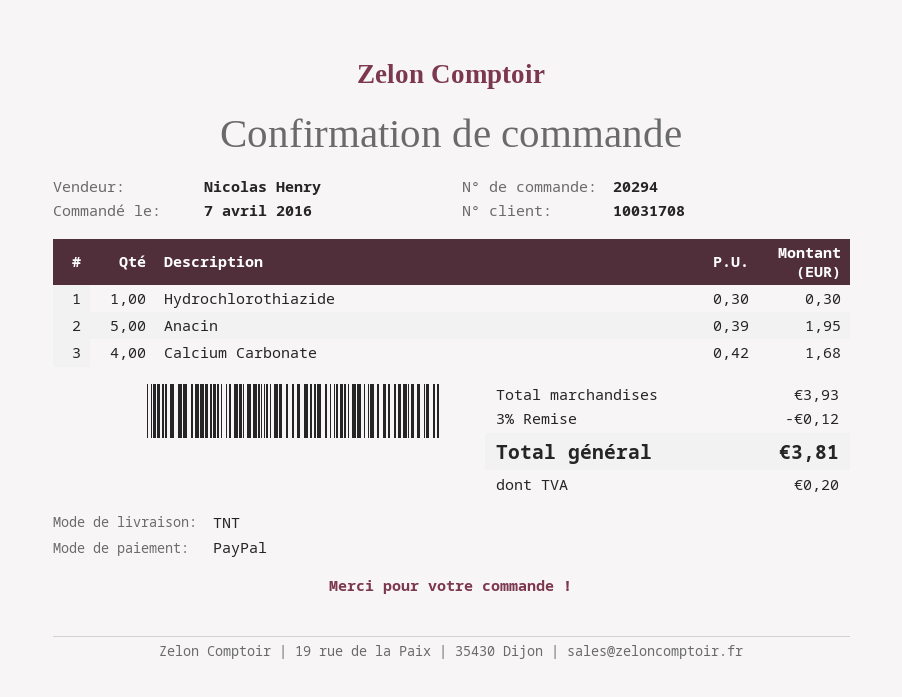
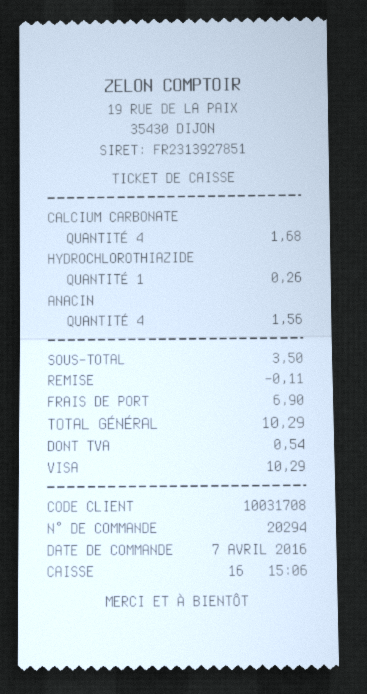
payment method: PayPal -> Visa
Hydrochlorothiazide: 1 for 0.30 -> 1 for 0.26
Anacin: 5 for 1.95 -> 4 for 1.56
subtotal: 3.93 -> 3.50
discount: 0.12 -> 0.11
shipping: none -> 6.90
tax: 0.20 -> 0.54
total: 3.81 -> 10.29

